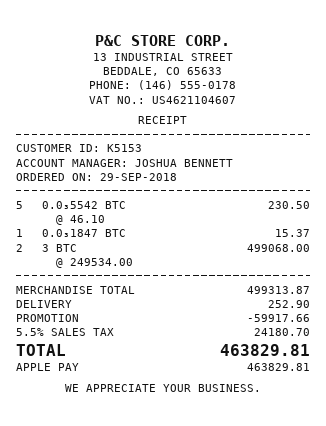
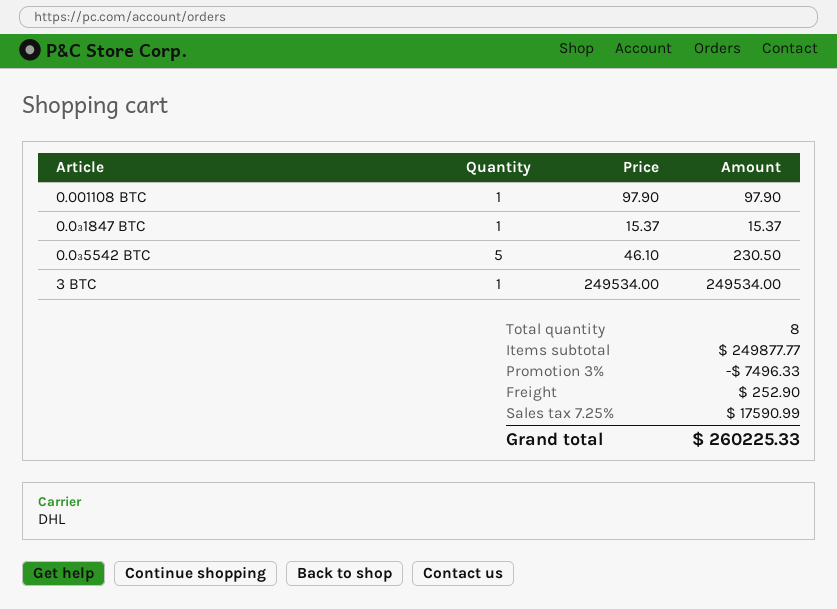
3 BTC: 2 x 249534.00 = 499068.00 -> 1 x 249534.00 = 249534.00
0.001108 BTC: none -> 1 x 97.90 = 97.90
subtotal: 499313.87 -> 249877.77
discount: 59917.66 -> 7496.33
tax: 5.5% = 24180.70 -> 7.25% = 17590.99
total: 463829.81 -> 260225.33

